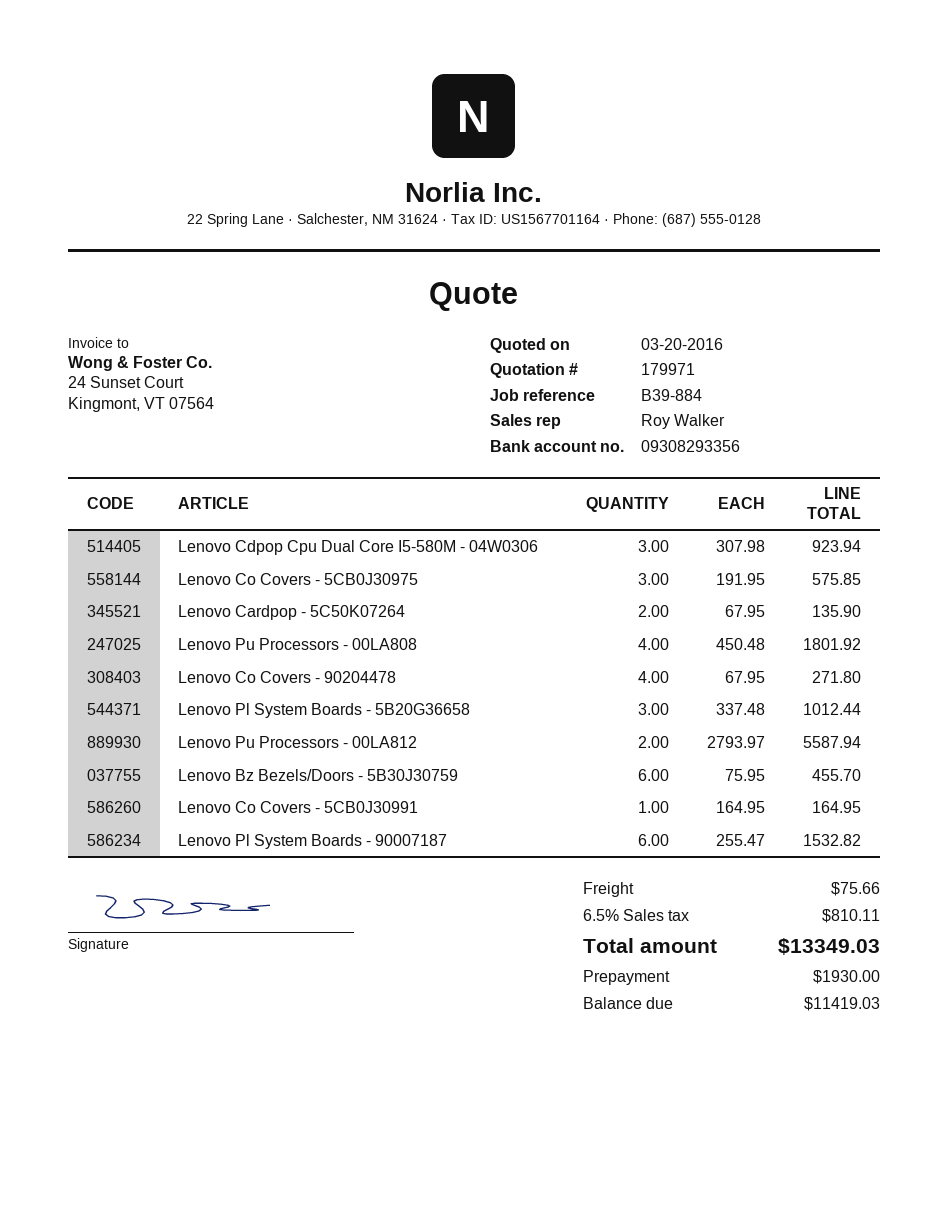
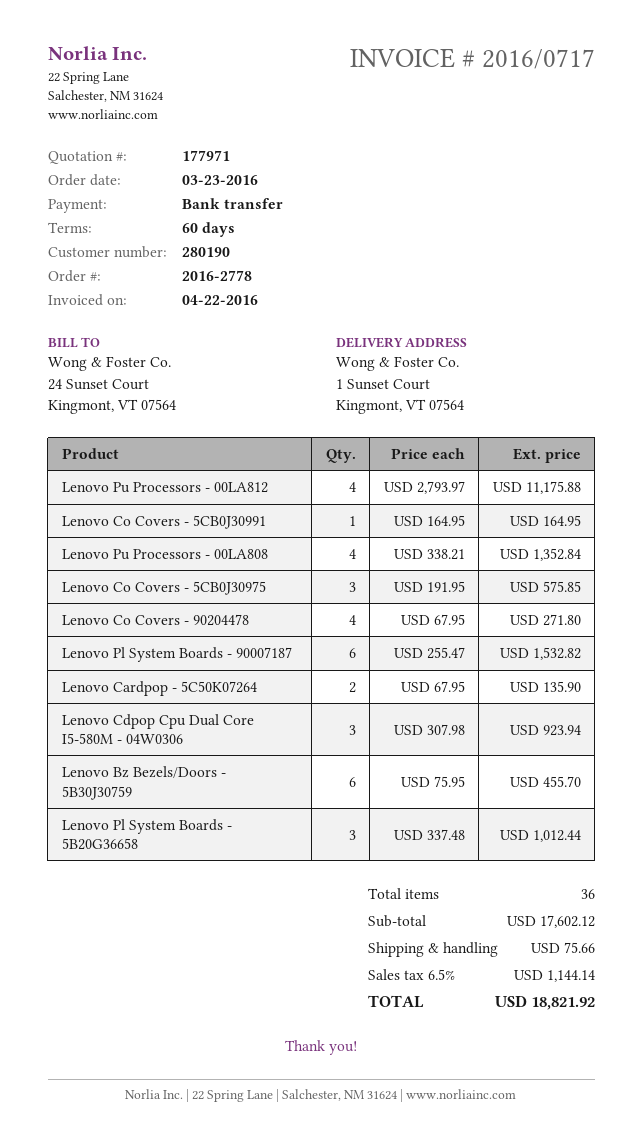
quote number: 179971 -> 177971
Lenovo Pu Processors - 00LA808: 4 x 450.48 = 1801.92 -> 4 x 338.21 = 1352.84
Lenovo Pu Processors - 00LA812: 2 x 2793.97 = 5587.94 -> 4 x 2793.97 = 11175.88
tax: 6.5% = 810.11 -> 6.5% = 1144.14
total: 13349.03 -> 18821.92

